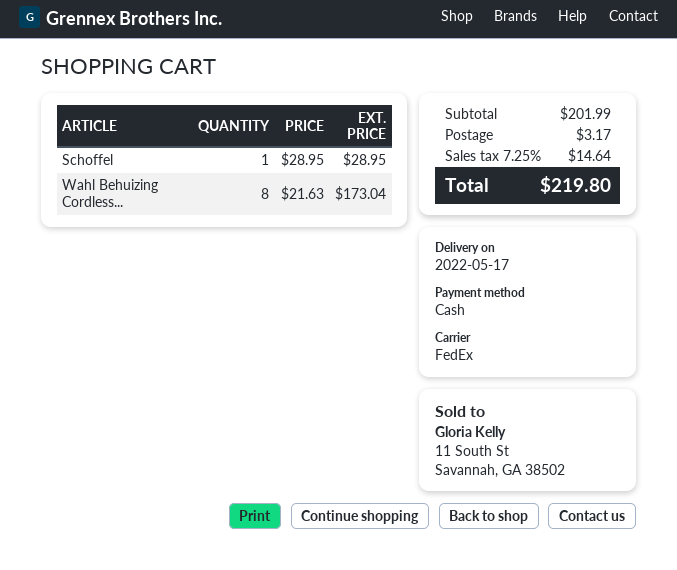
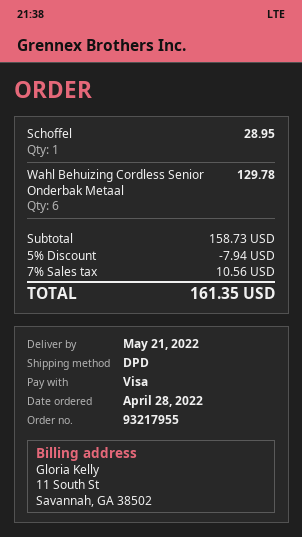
delivery date: 2022-05-17 -> 2022-05-21
payment method: cash -> Visa
shipping method: FedEx -> DPD
Wahl Behuizing Cordless...: 8 for 173.04 -> 6 for 129.78
subtotal: 201.99 -> 158.73
discount: none -> 5% = 7.94
shipping: 3.17 -> none
tax: 7.25% = 14.64 -> 7% = 10.56
total: 219.80 -> 161.35

